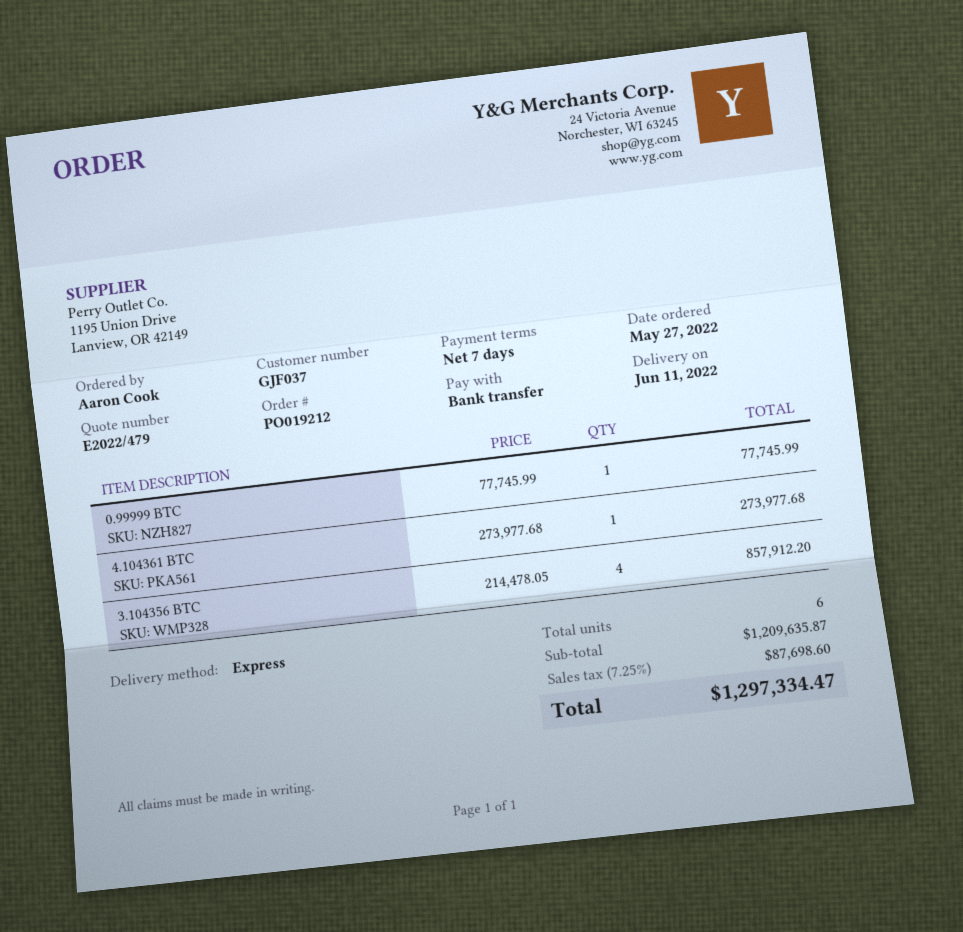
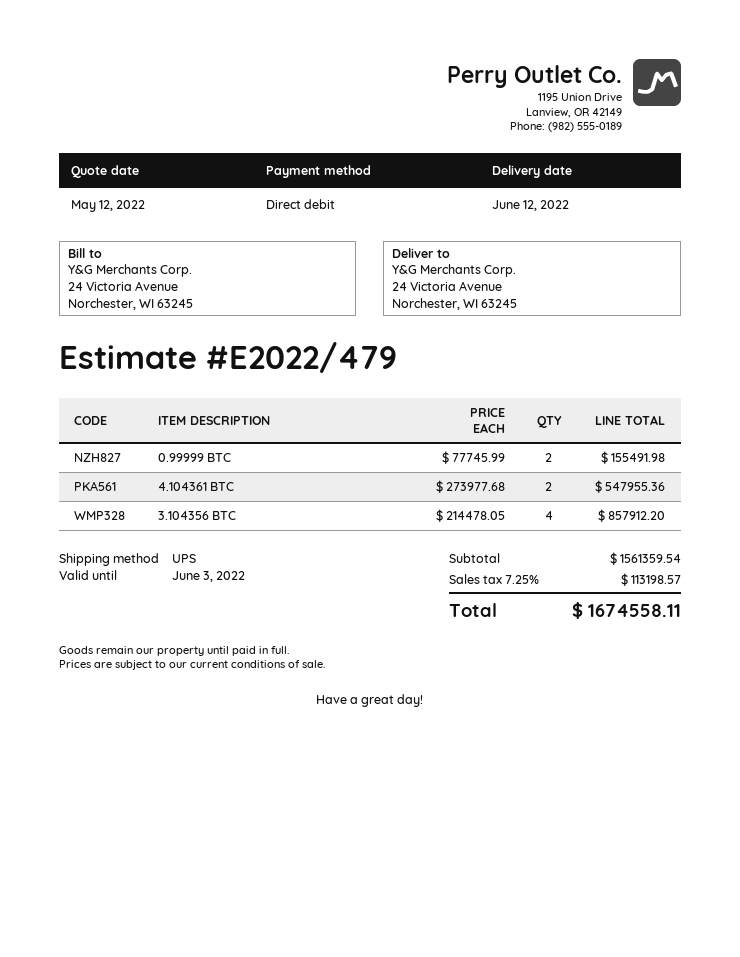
delivery date: 2022-06-11 -> 2022-06-12
payment method: bank transfer -> direct debit
shipping method: express -> UPS
0.99999 BTC: 1 x 77745.99 = 77745.99 -> 2 x 77745.99 = 155491.98
4.104361 BTC: 1 x 273977.68 = 273977.68 -> 2 x 273977.68 = 547955.36
subtotal: 1209635.87 -> 1561359.54
tax: 7.25% = 87698.60 -> 7.25% = 113198.57
total: 1297334.47 -> 1674558.11

